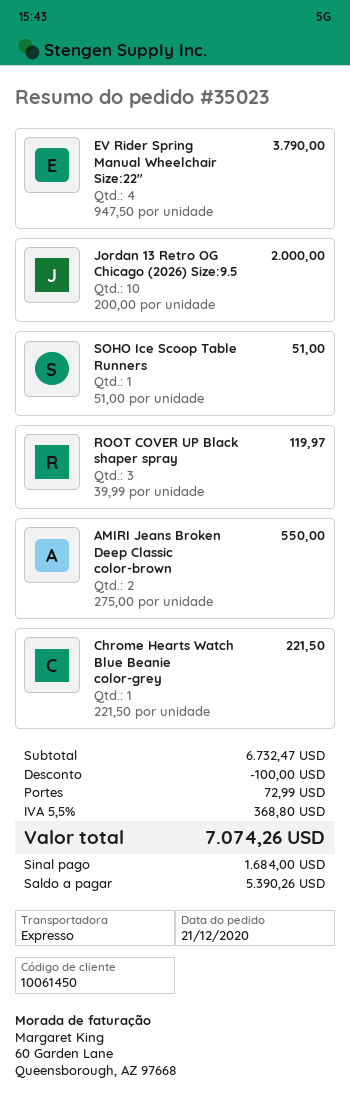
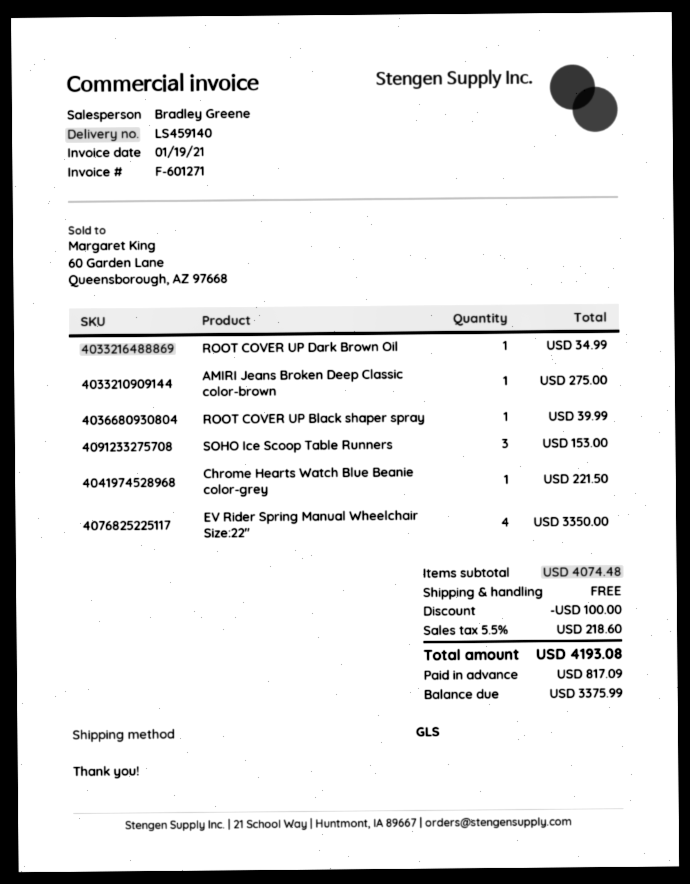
shipping method: express -> GLS
EV Rider Spring Manual Wheelchair Size:22": 4 for 3790.00 -> 4 for 3350.00
Jordan 13 Retro OG Chicago (2026) Size:9.5: 10 for 2000.00 -> none
SOHO Ice Scoop Table Runners: 1 for 51.00 -> 3 for 153.00
ROOT COVER UP Black shaper spray: 3 for 119.97 -> 1 for 39.99
AMIRI Jeans Broken Deep Classic color-brown: 2 for 550.00 -> 1 for 275.00
ROOT COVER UP Dark Brown Oil: none -> 1 for 34.99
subtotal: 6732.47 -> 4074.48
shipping: 72.99 -> 0.00
tax: 5.5% = 368.80 -> 5.5% = 218.60
total: 7074.26 -> 4193.08
deposit: 1684.00 -> 817.09
balance: 5390.26 -> 3375.99

